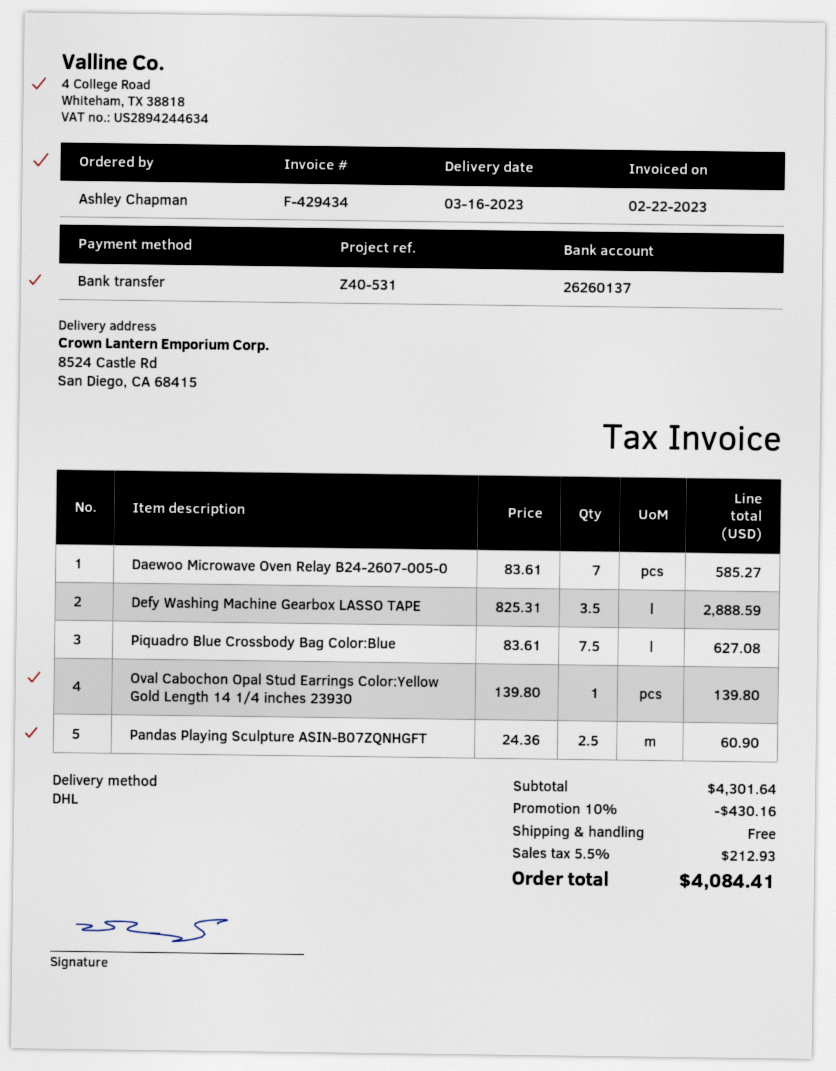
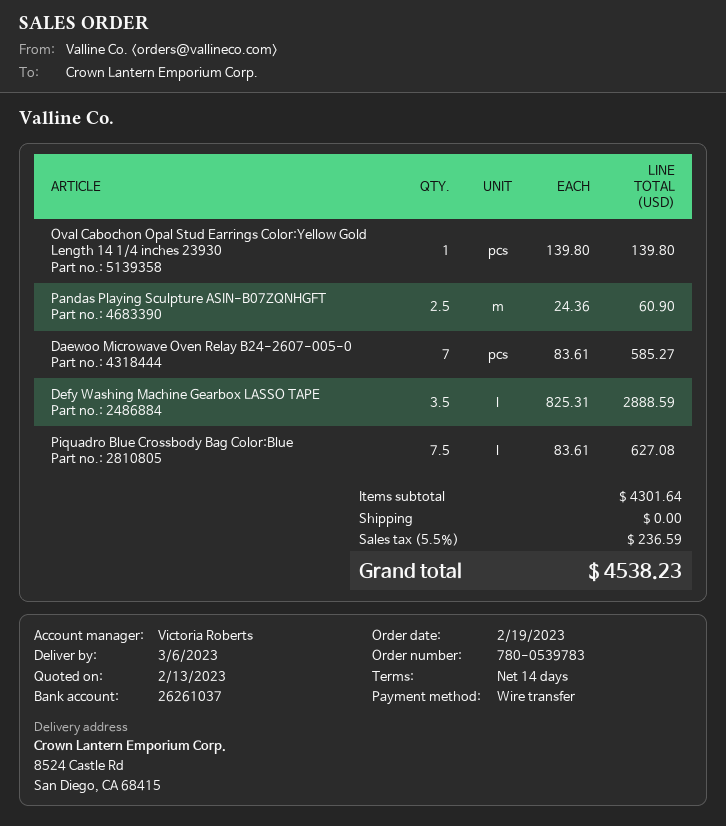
delivery date: 2023-03-16 -> 2023-03-06
bank account: 26260137 -> 26261037
discount: 10% = 430.16 -> none
tax: 5.5% = 212.93 -> 5.5% = 236.59
total: 4084.41 -> 4538.23

